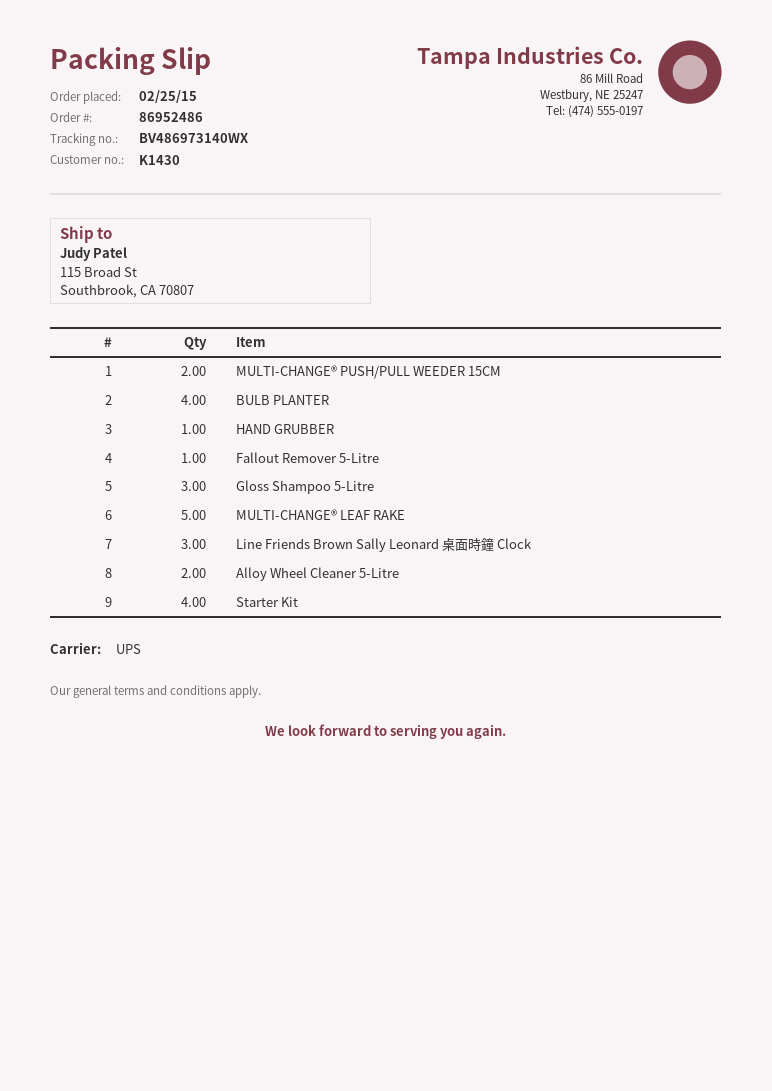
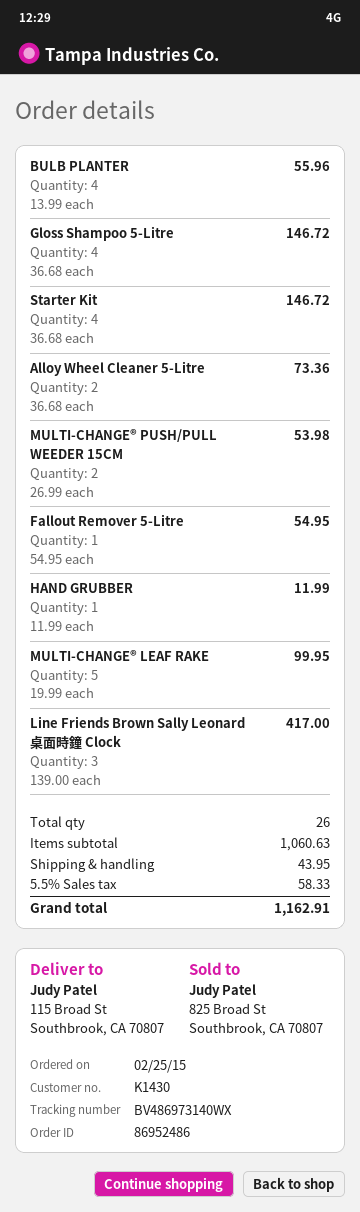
Gloss Shampoo 5-Litre: 3 -> 4

